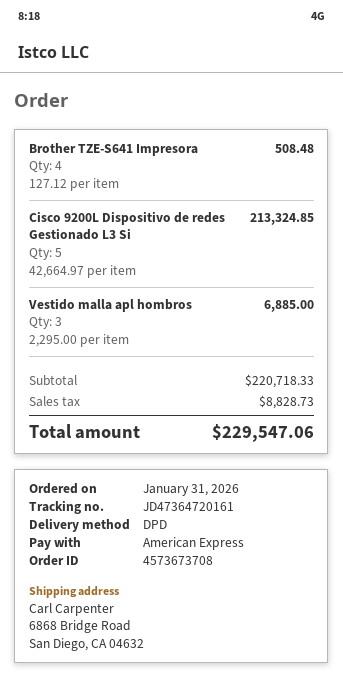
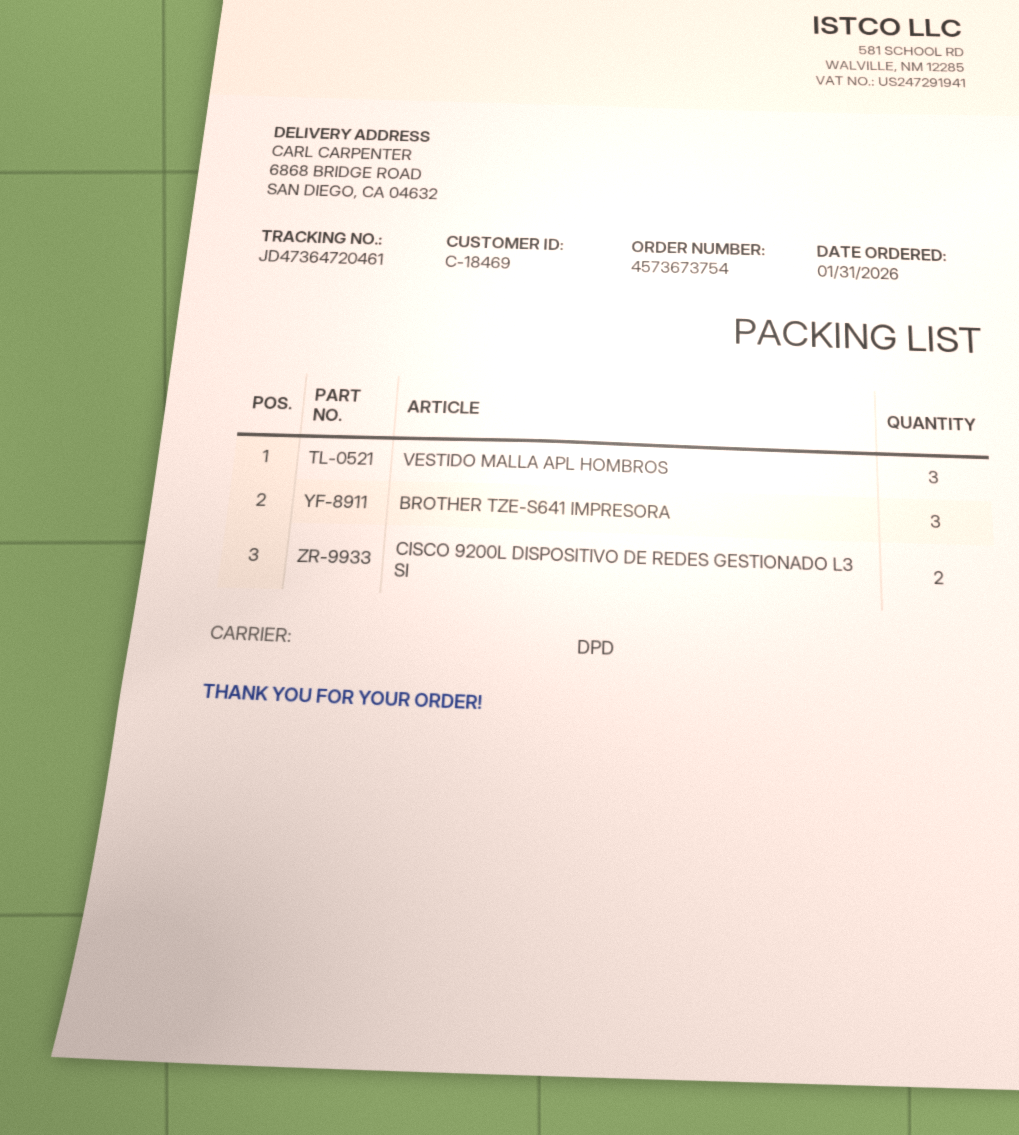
order number: 4573673708 -> 4573673754
tracking number: JD47364720161 -> JD47364720461
Brother TZE-S641 Impresora: 4 -> 3
Cisco 9200L Dispositivo de redes Gestionado L3 Si: 5 -> 2

